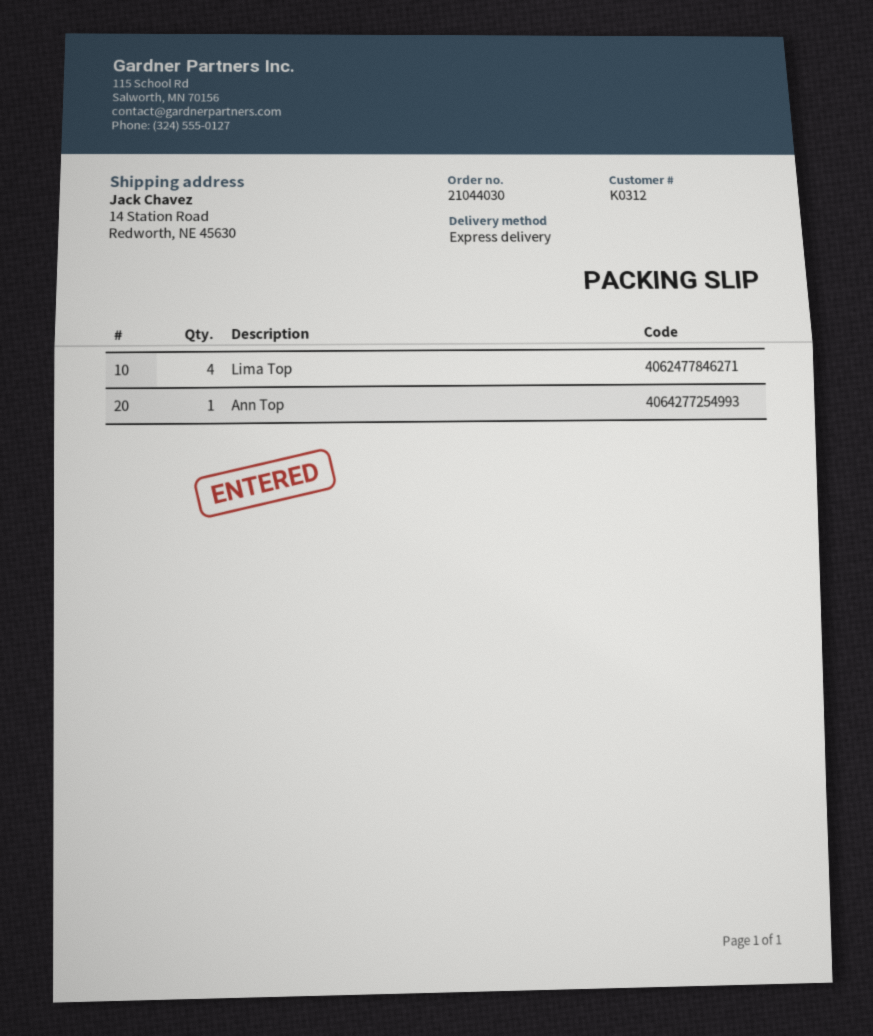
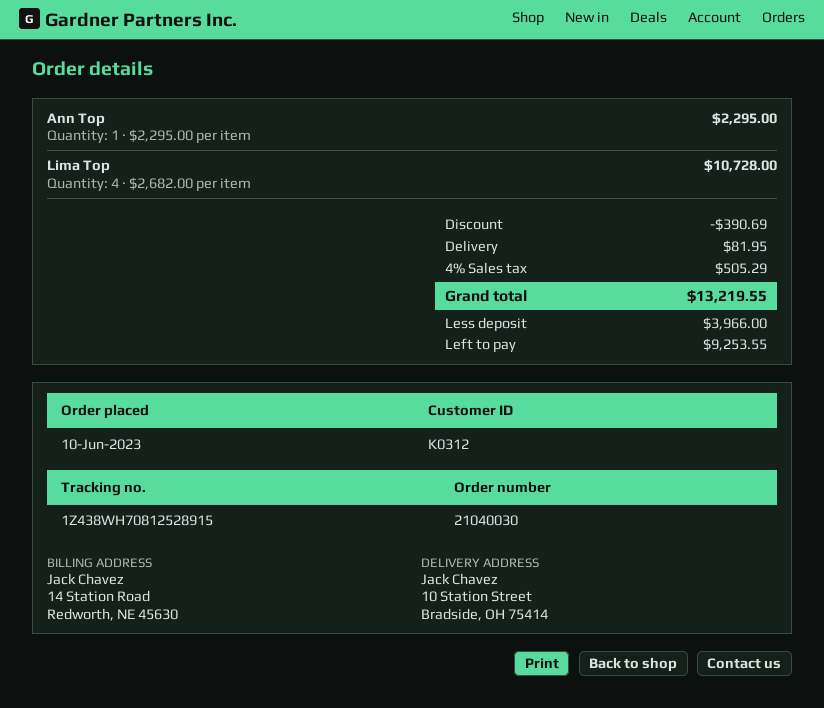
order number: 21044030 -> 21040030
ship to: 14 Station Road, Redworth, NE 45630 -> 10 Station Street, Bradside, OH 75414

